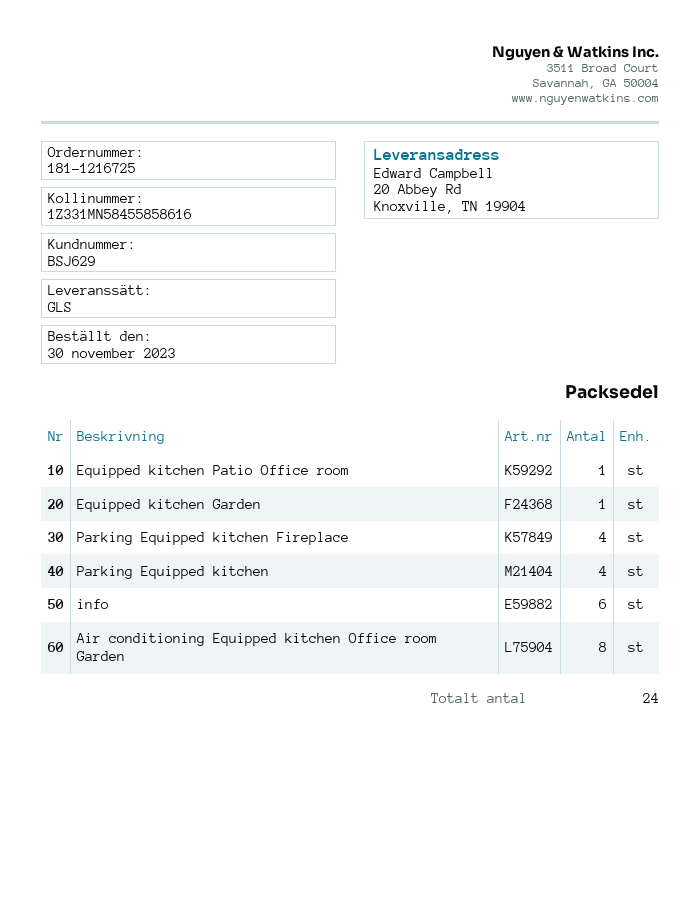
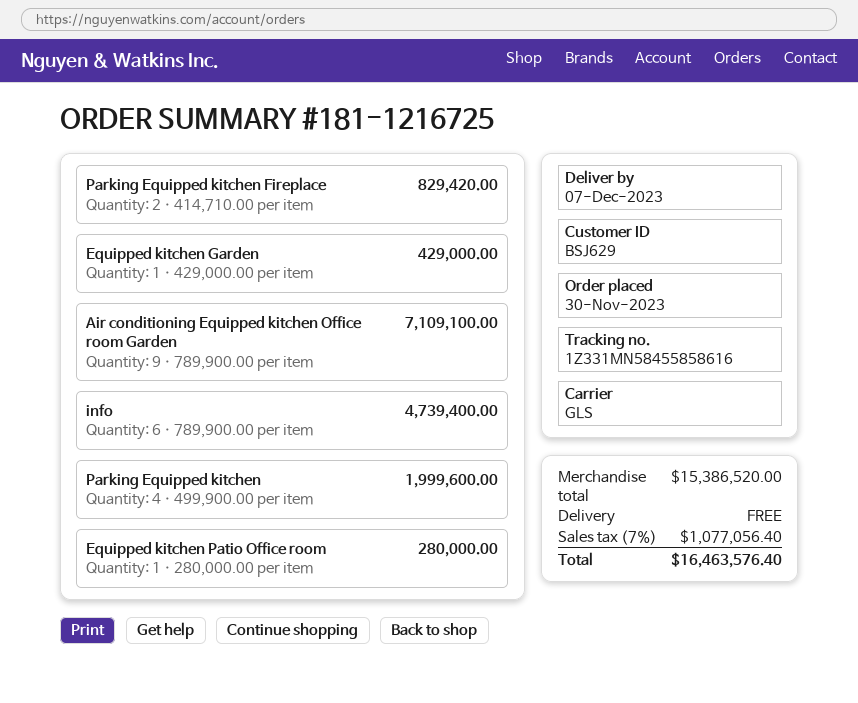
Parking Equipped kitchen Fireplace: 4 -> 2
Air conditioning Equipped kitchen Office room Garden: 8 -> 9

